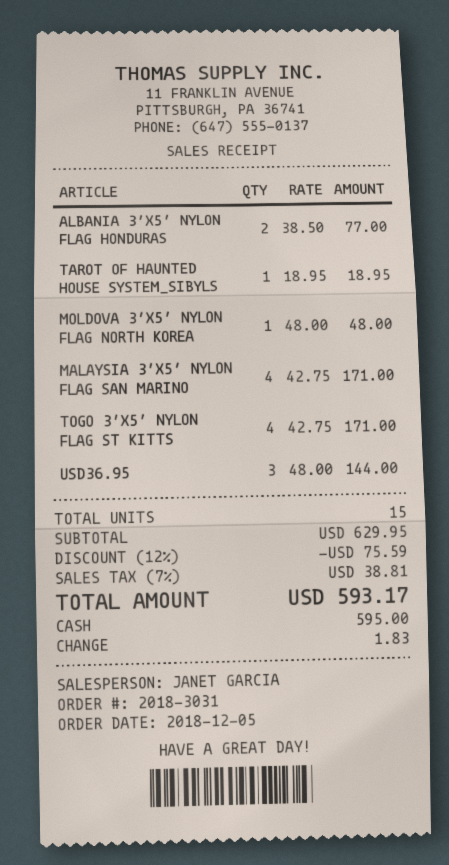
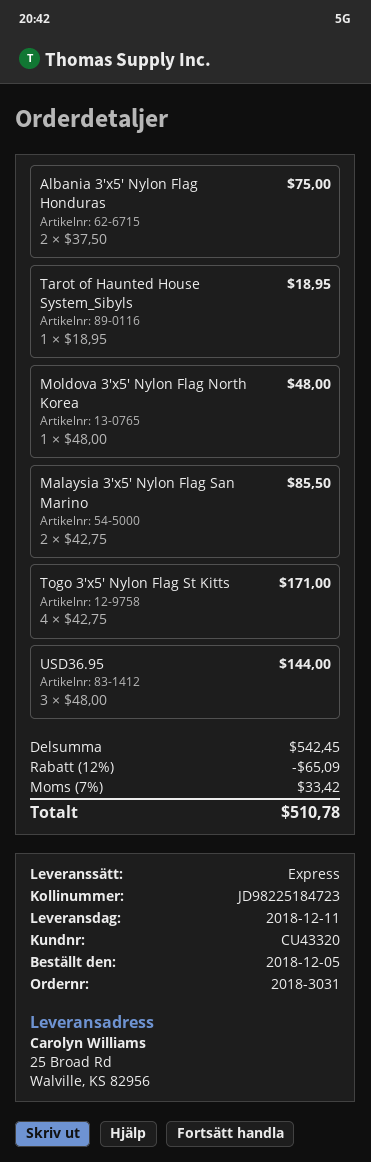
ALBANIA 3′X5′ NYLON FLAG HONDURAS: 2 x 38.50 = 77.00 -> 2 x 37.50 = 75.00
MALAYSIA 3′X5′ NYLON FLAG SAN MARINO: 4 x 42.75 = 171.00 -> 2 x 42.75 = 85.50
subtotal: 629.95 -> 542.45
discount: 12% = 75.59 -> 12% = 65.09
tax: 7% = 38.81 -> 7% = 33.42
total: 593.17 -> 510.78

